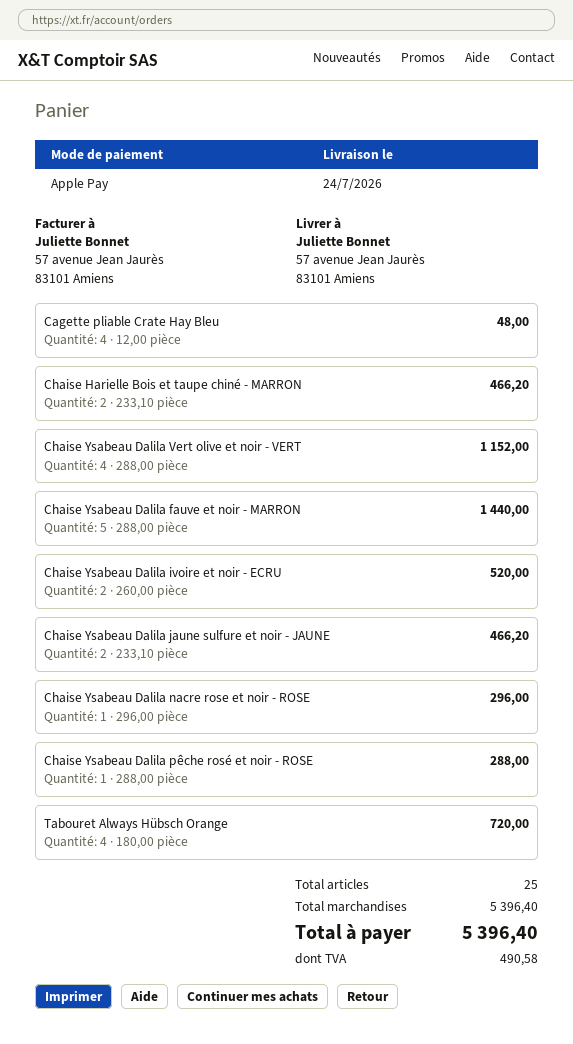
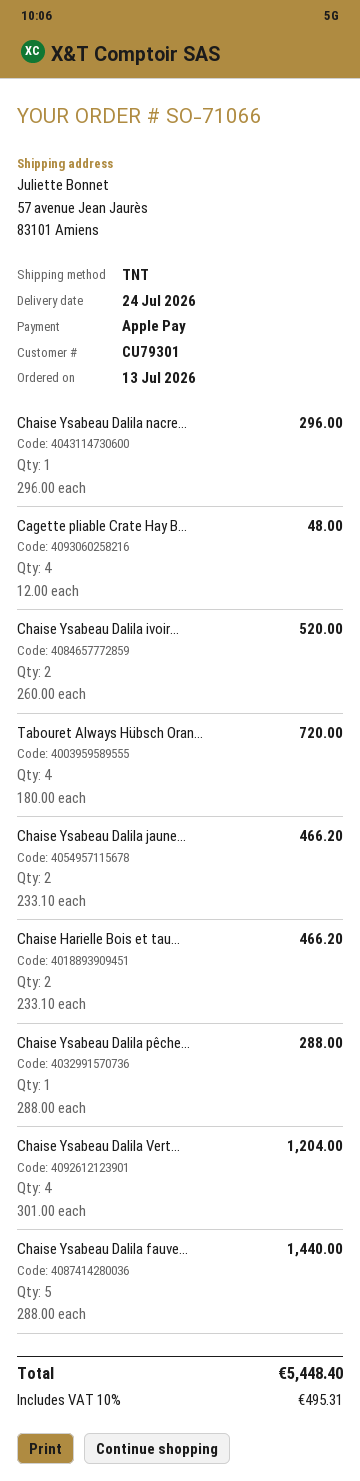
Chaise Ysabeau Dalila Vert olive et noir - VERT: 4 x 288.00 = 1152.00 -> 4 x 301.00 = 1204.00
tax: 490.58 -> 495.31
total: 5396.40 -> 5448.40

